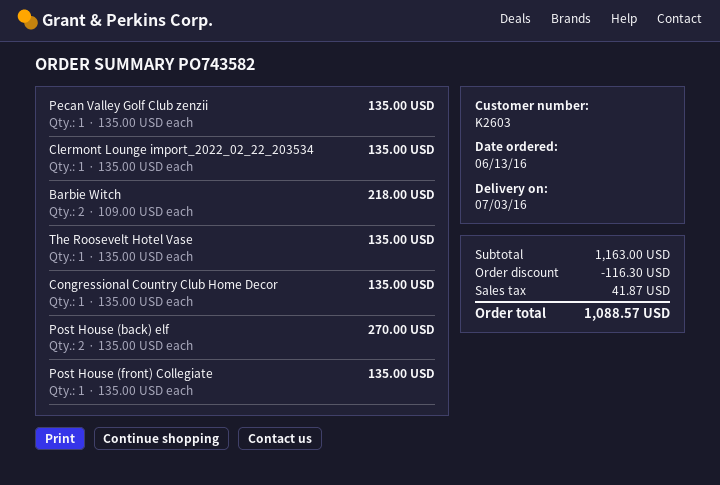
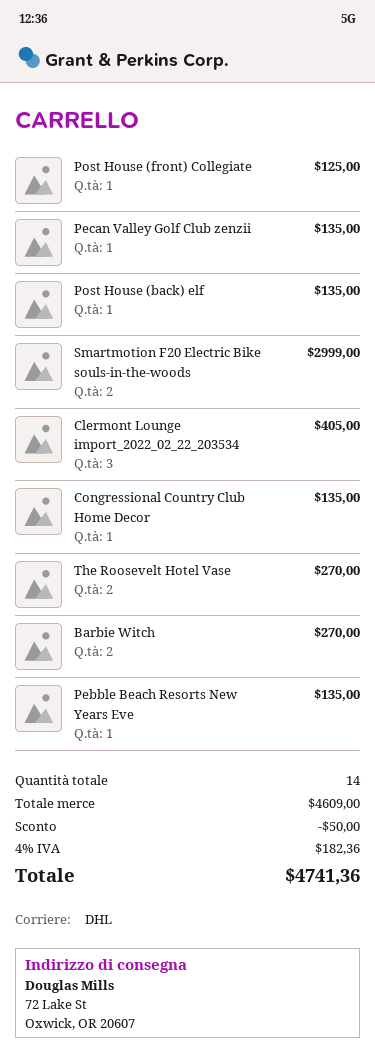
Clermont Lounge import_2022_02_22_203534: 1 for 135.00 -> 3 for 405.00
Barbie Witch: 2 for 218.00 -> 2 for 270.00
The Roosevelt Hotel Vase: 1 for 135.00 -> 2 for 270.00
Post House (back) elf: 2 for 270.00 -> 1 for 135.00
Post House (front) Collegiate: 1 for 135.00 -> 1 for 125.00
Smartmotion F20 Electric Bike souls-in-the-woods: none -> 2 for 2999.00
Pebble Beach Resorts New Years Eve: none -> 1 for 135.00
subtotal: 1163.00 -> 4609.00
discount: 116.30 -> 50.00
tax: 41.87 -> 182.36
total: 1088.57 -> 4741.36

